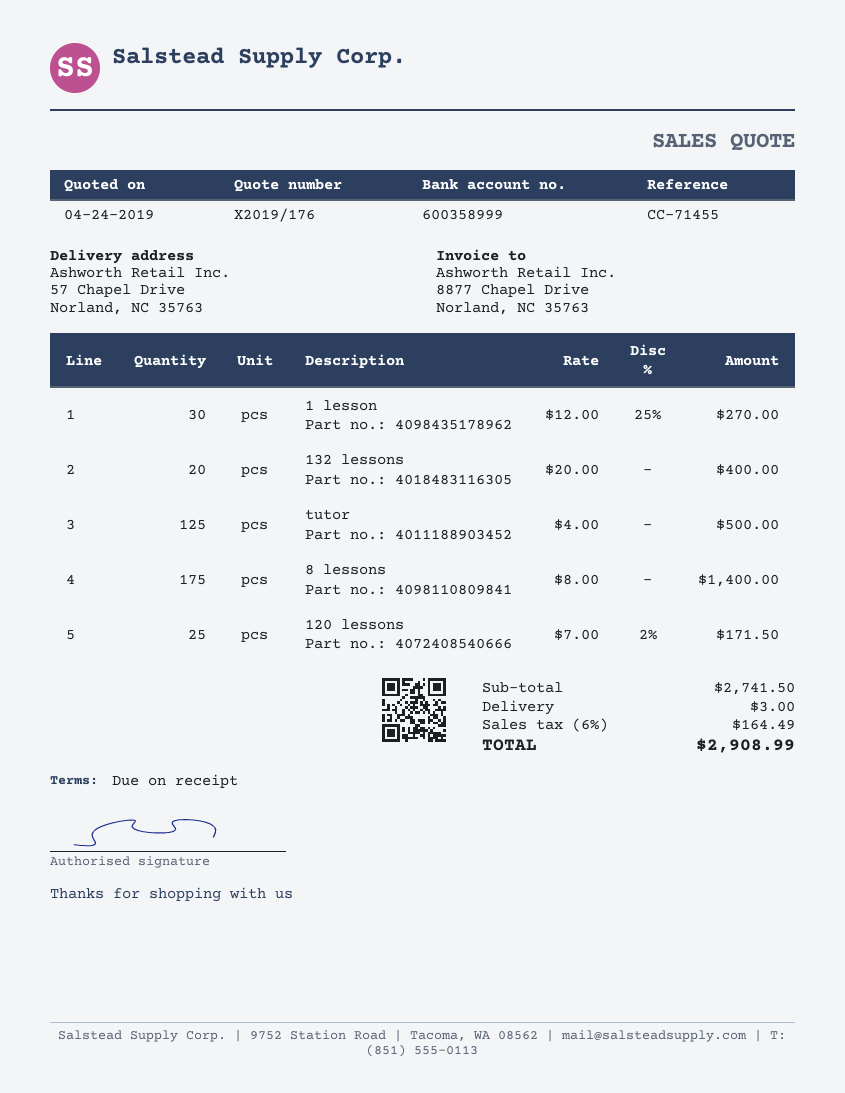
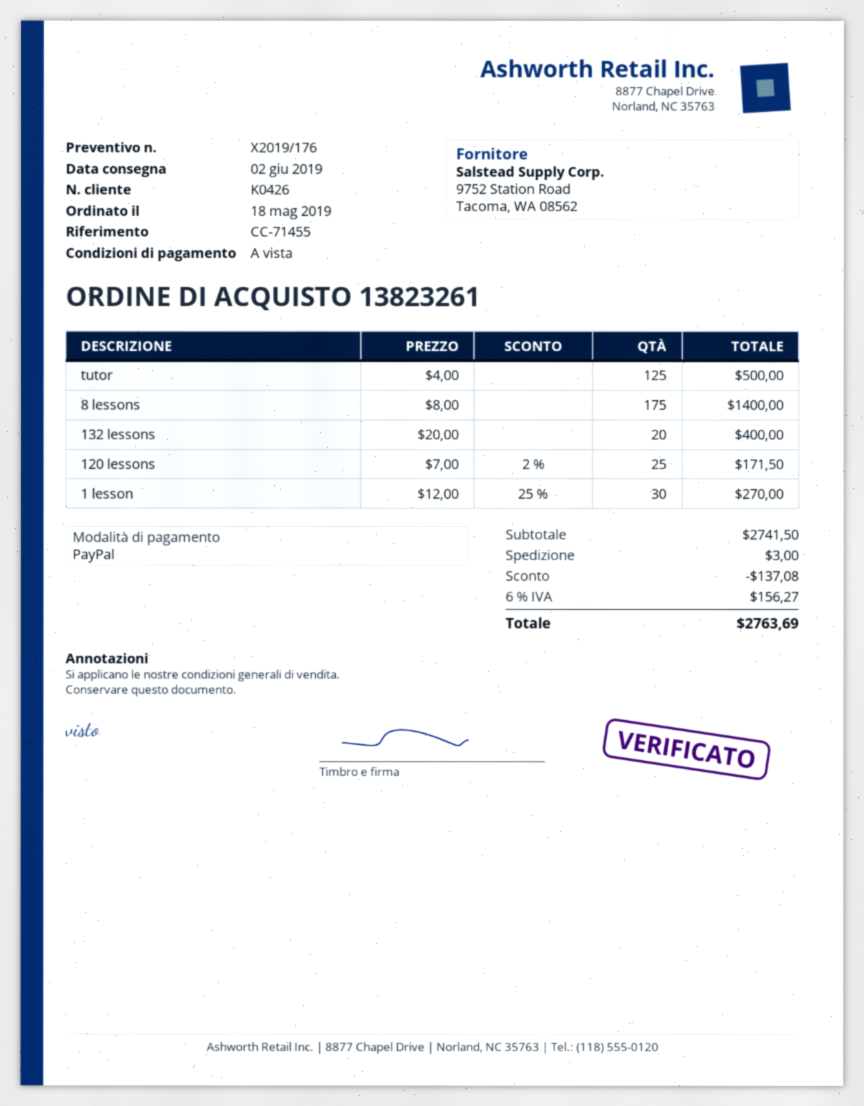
discount: none -> 137.08
tax: 6% = 164.49 -> 6% = 156.27
total: 2908.99 -> 2763.69

